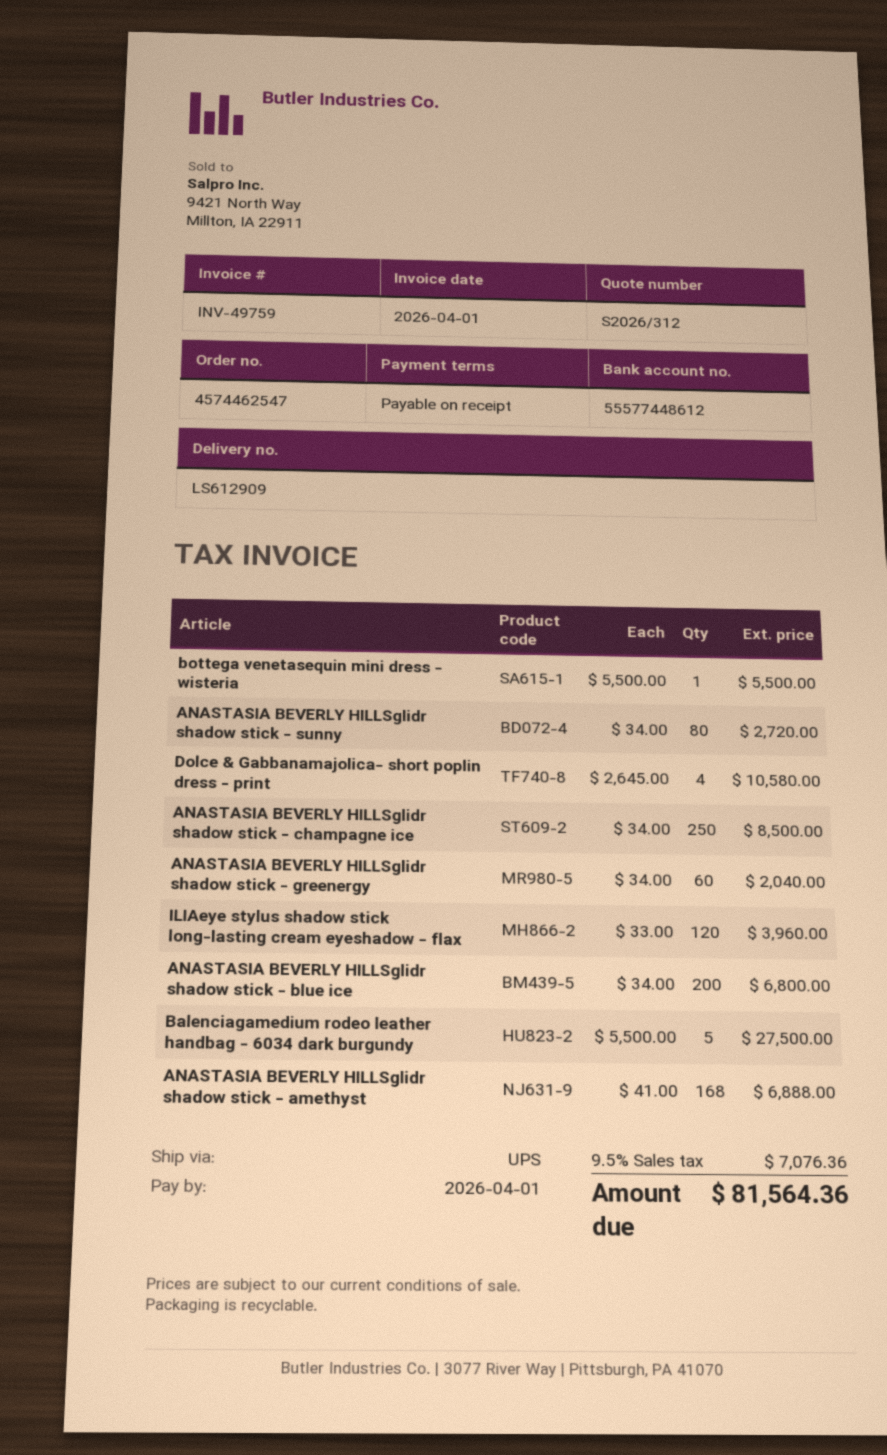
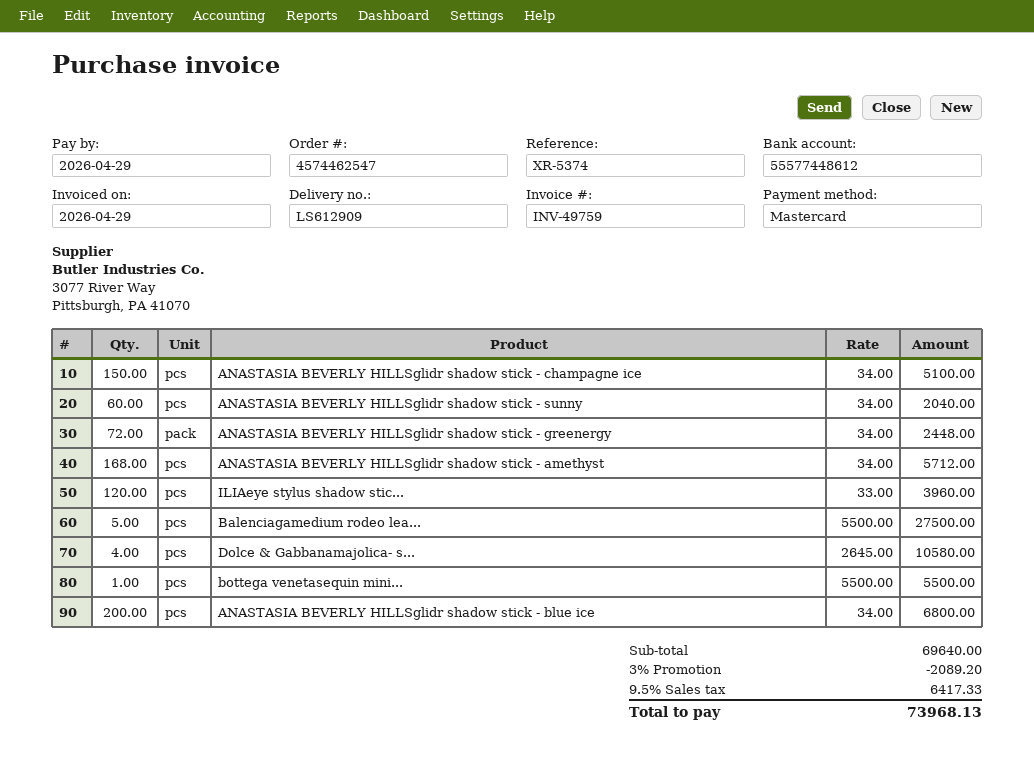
invoice date: 2026-04-01 -> 2026-04-29
due date: 2026-04-01 -> 2026-04-29
ANASTASIA BEVERLY HILLSglidr shadow stick - sunny: 80 x 34.00 = 2720.00 -> 60 x 34.00 = 2040.00
ANASTASIA BEVERLY HILLSglidr shadow stick - champagne ice: 250 x 34.00 = 8500.00 -> 150 x 34.00 = 5100.00
ANASTASIA BEVERLY HILLSglidr shadow stick - greenergy: 60 x 34.00 = 2040.00 -> 72 x 34.00 = 2448.00
ANASTASIA BEVERLY HILLSglidr shadow stick - amethyst: 168 x 41.00 = 6888.00 -> 168 x 34.00 = 5712.00
discount: none -> 3% = 2089.20
tax: 9.5% = 7076.36 -> 9.5% = 6417.33
total: 81564.36 -> 73968.13

